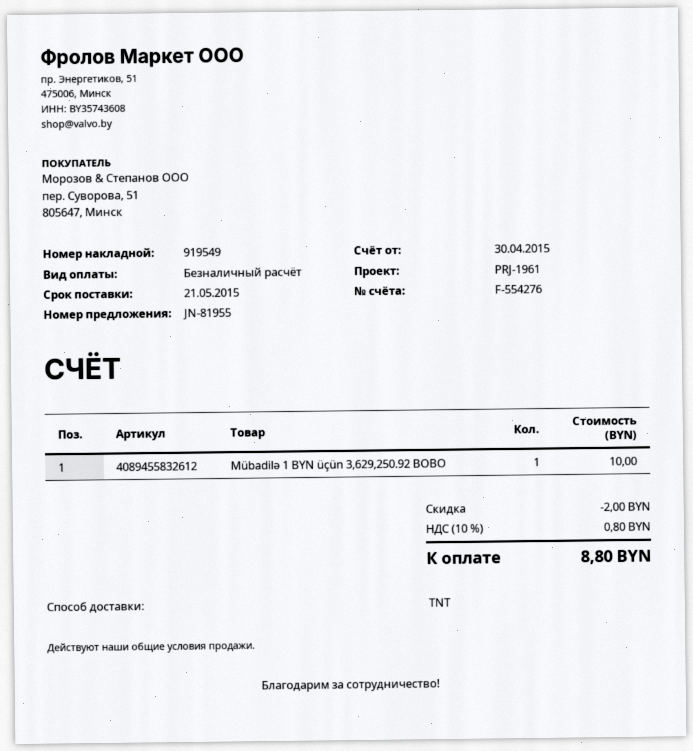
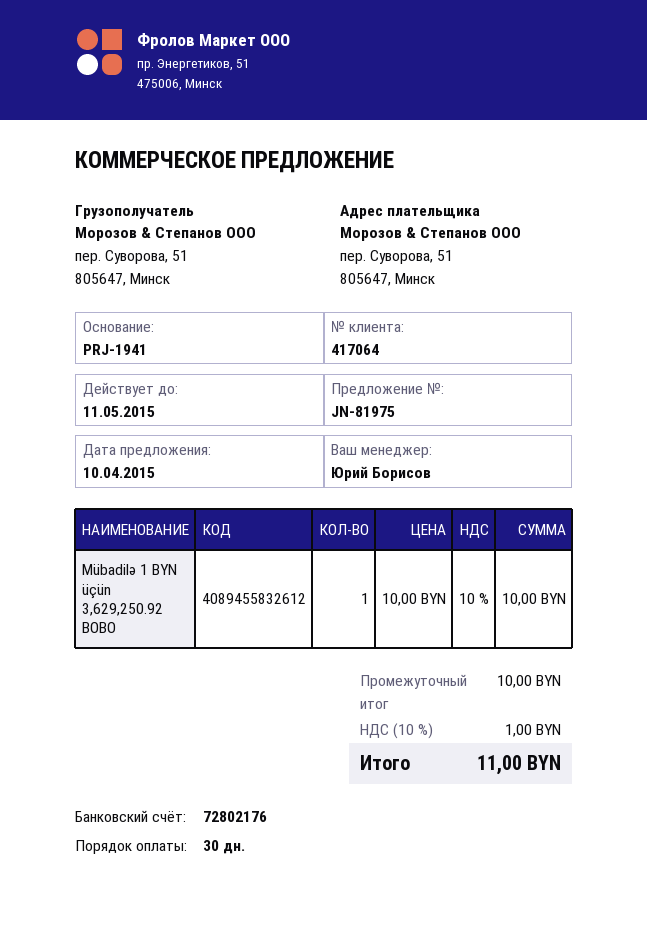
quote number: JN-81955 -> JN-81975
reference: PRJ-1961 -> PRJ-1941
discount: 2.00 -> none
tax: 10% = 0.80 -> 10% = 1.00
total: 8.80 -> 11.00

